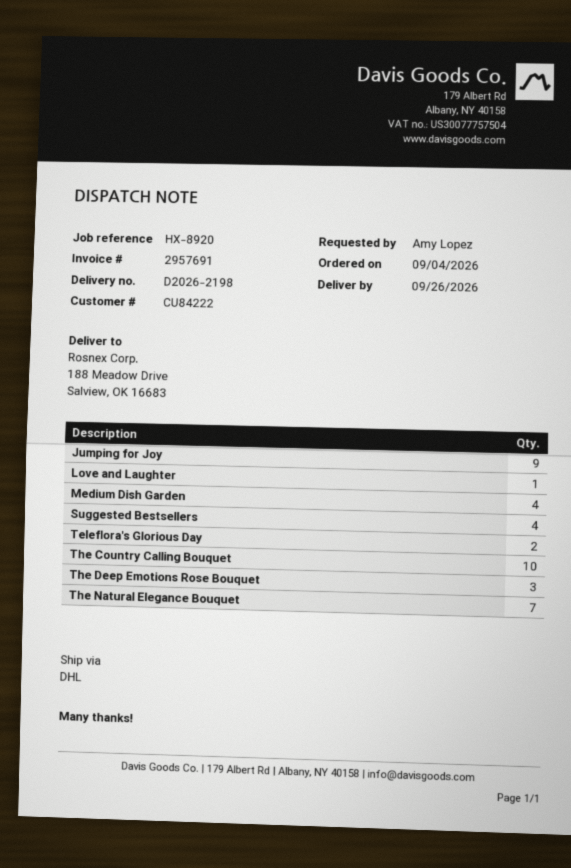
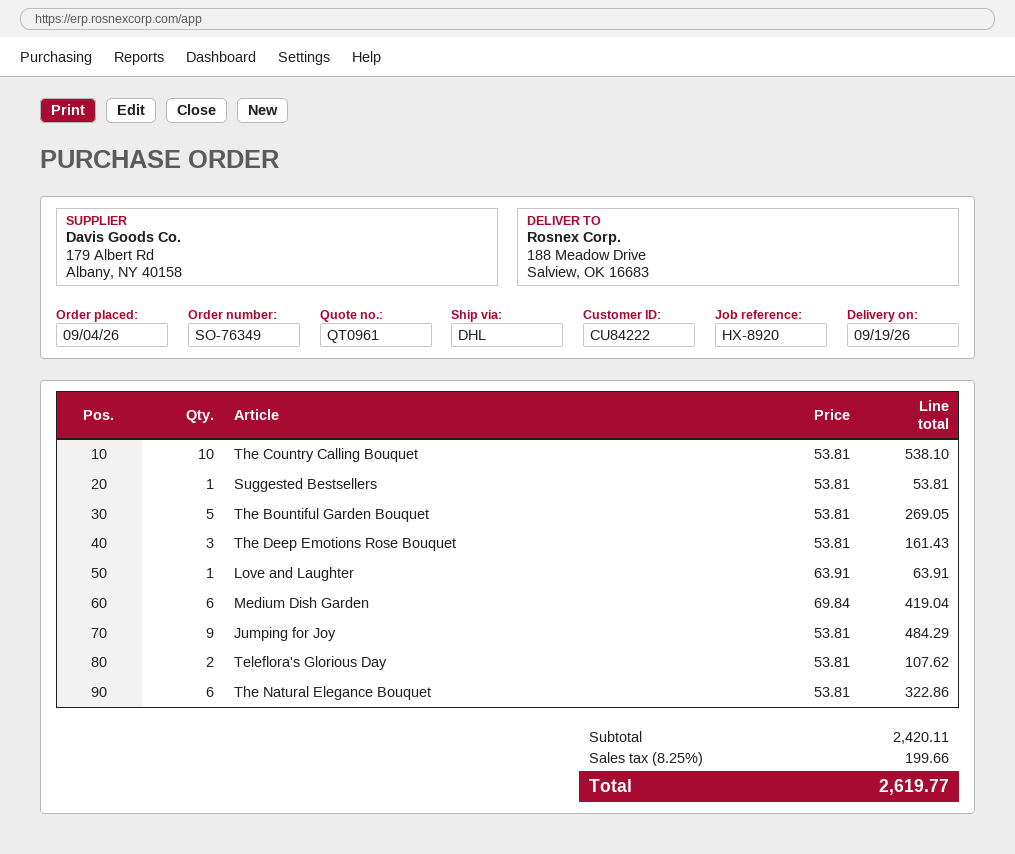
delivery date: 2026-09-26 -> 2026-09-19
Medium Dish Garden: 4 -> 6
Suggested Bestsellers: 4 -> 1
The Natural Elegance Bouquet: 7 -> 6
The Bountiful Garden Bouquet: none -> 5

